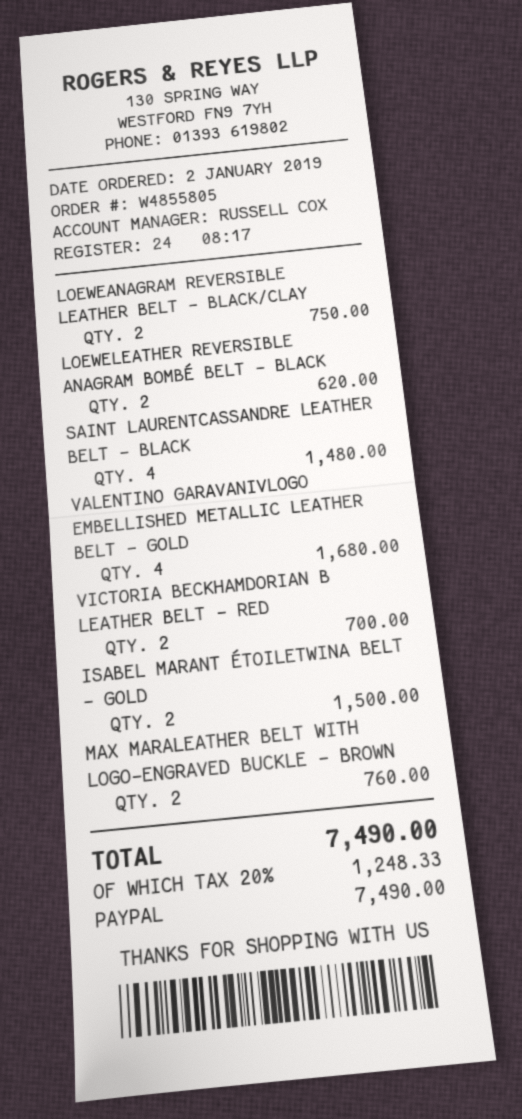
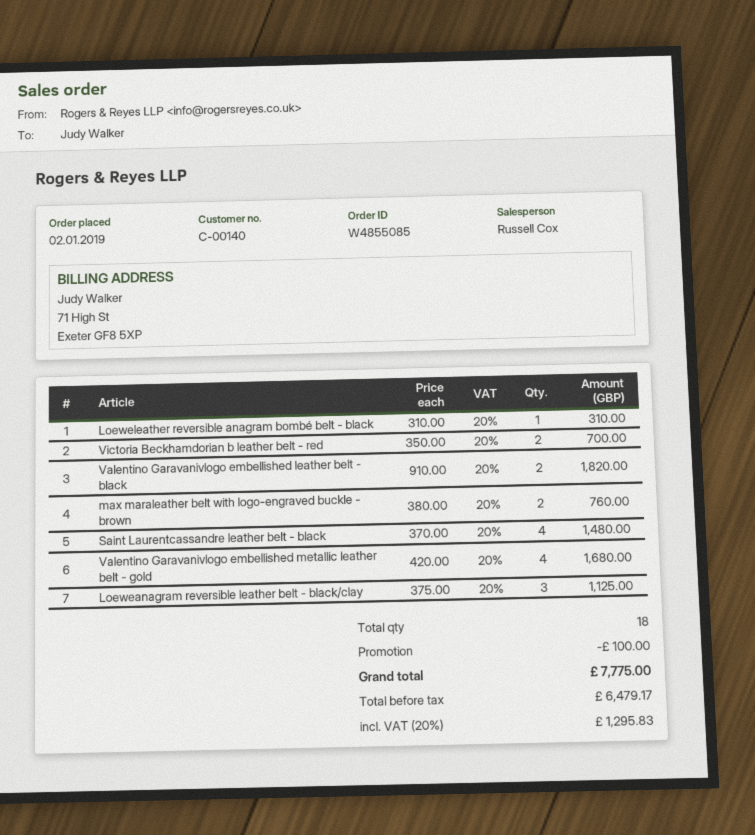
order number: W4855805 -> W4855085
LOEWEANAGRAM REVERSIBLE LEATHER BELT - BLACK/CLAY: 2 for 750.00 -> 3 for 1125.00
LOEWELEATHER REVERSIBLE ANAGRAM BOMBÉ BELT - BLACK: 2 for 620.00 -> 1 for 310.00
ISABEL MARANT ÉTOILETWINA BELT - GOLD: 2 for 1500.00 -> none
Valentino Garavanivlogo embellished leather belt - black: none -> 2 for 1820.00
discount: none -> 100.00
tax: 20% = 1248.33 -> 20% = 1295.83
total: 7490.00 -> 7775.00

